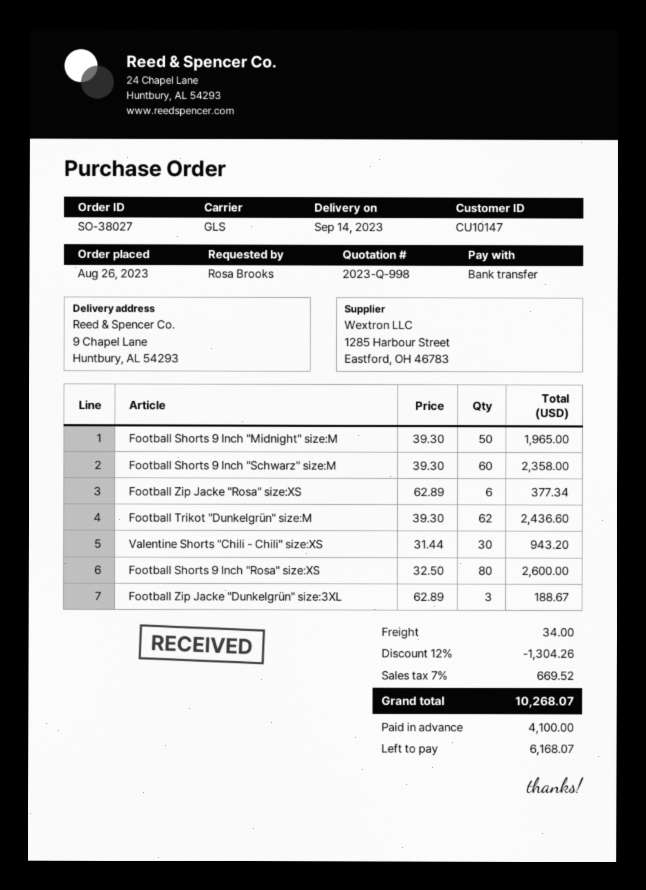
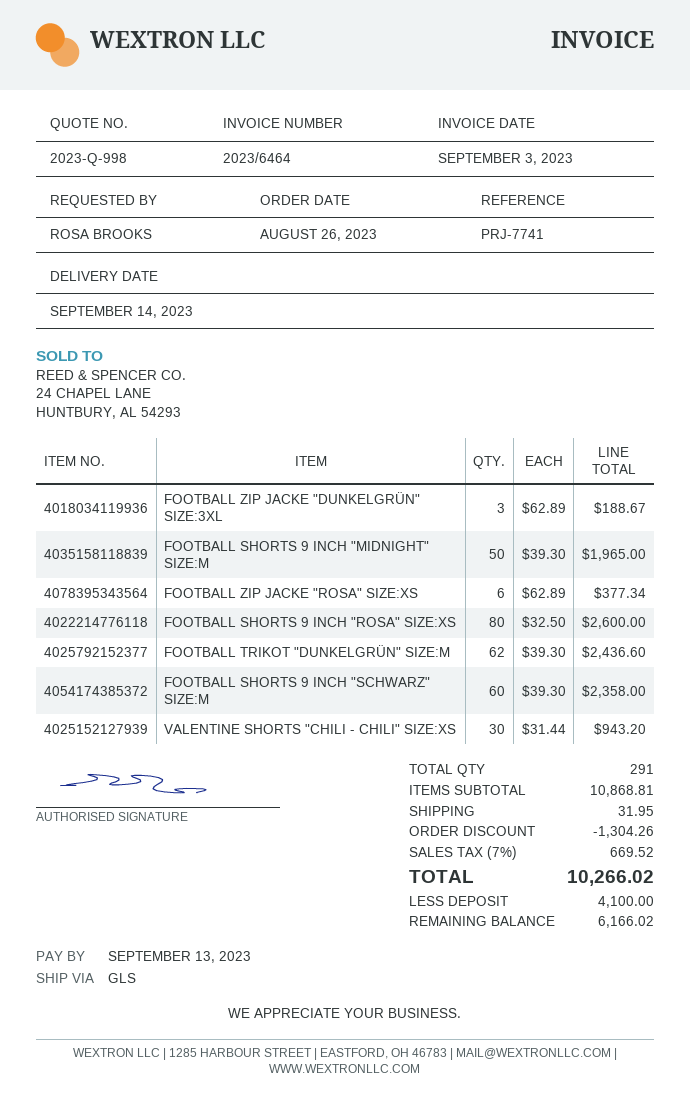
shipping: 34.00 -> 31.95
total: 10268.07 -> 10266.02
balance: 6168.07 -> 6166.02

